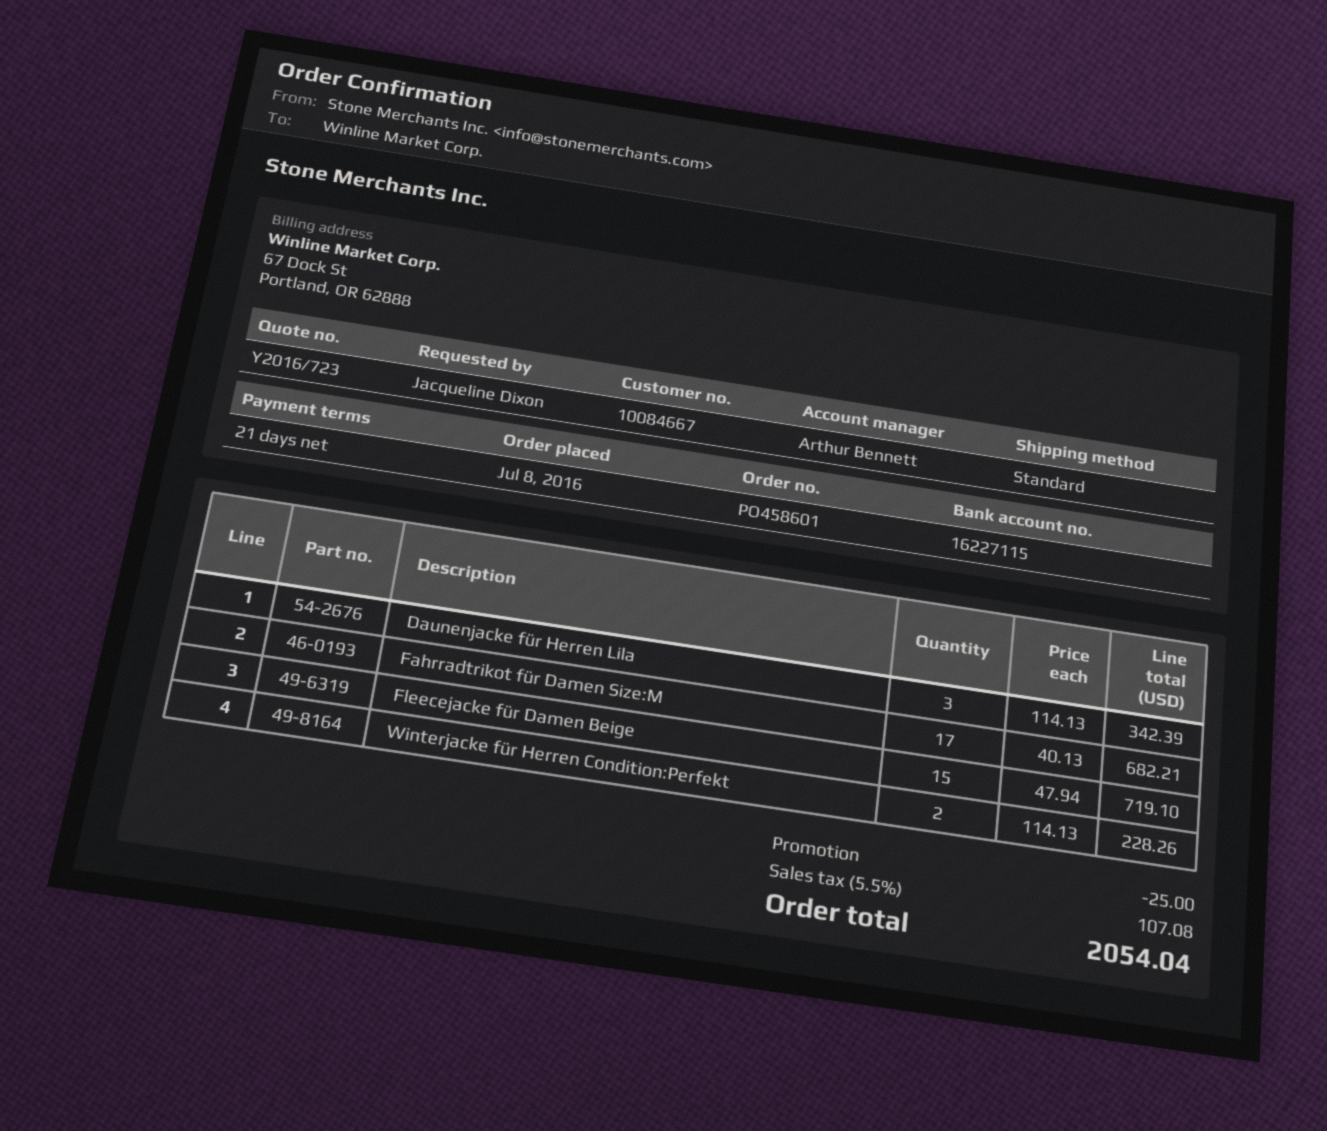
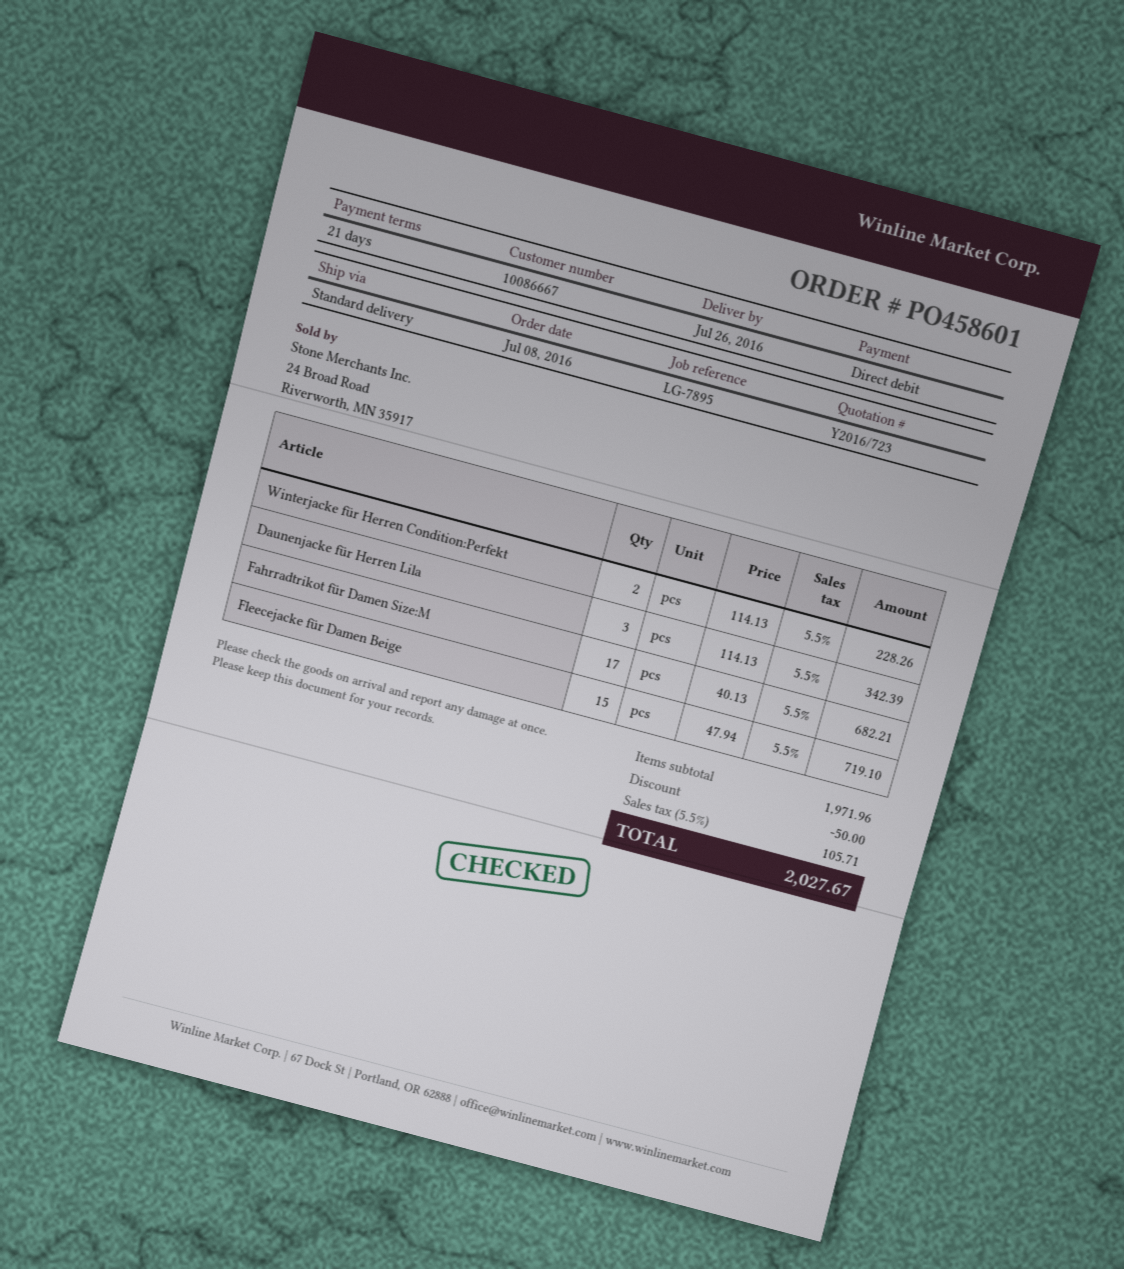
customer number: 10084667 -> 10086667
discount: 25.00 -> 50.00
tax: 5.5% = 107.08 -> 5.5% = 105.71
total: 2054.04 -> 2027.67

